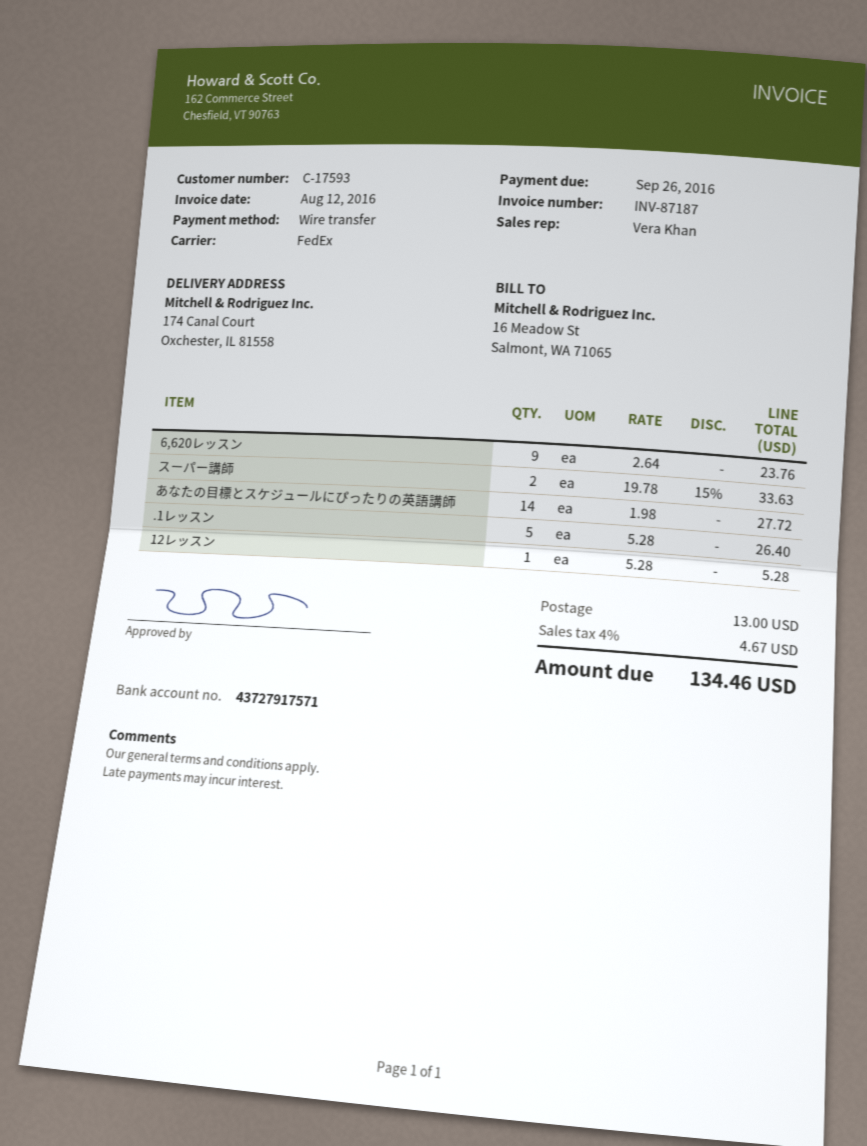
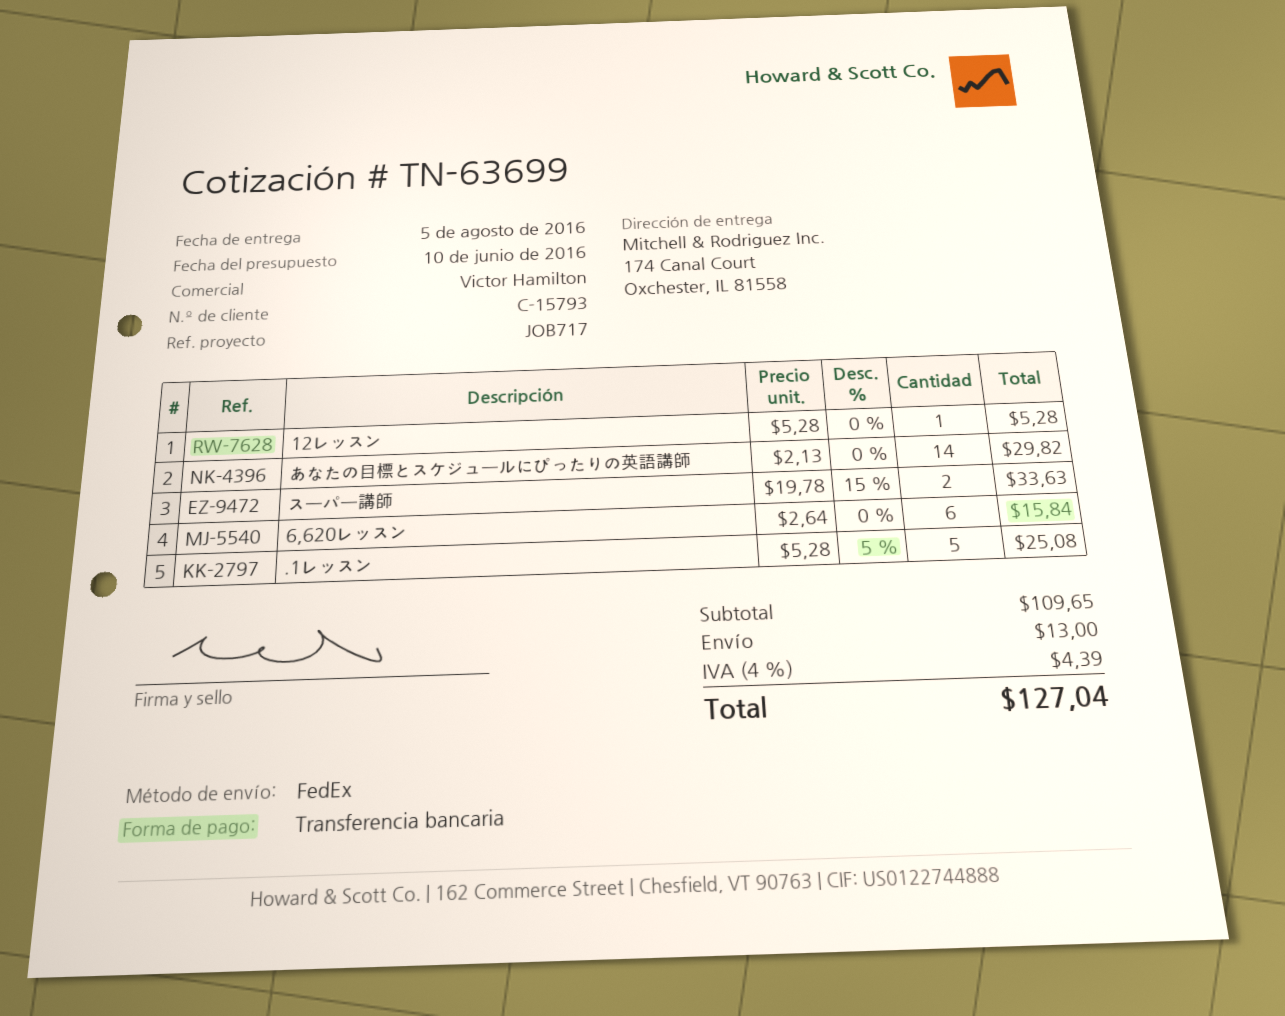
customer number: C-17593 -> C-15793
sales rep: Vera Khan -> Victor Hamilton
6,620レッスン: 9 x 2.64 = 23.76 -> 6 x 2.64 = 15.84
あなたの目標とスケジュールにぴったりの英語講師: 14 x 1.98 = 27.72 -> 14 x 2.13 = 29.82
.1レッスン: 5 x 5.28 = 26.40 -> 5 x 5.28 - 5% = 25.08
tax: 4% = 4.67 -> 4% = 4.39
total: 134.46 -> 127.04

